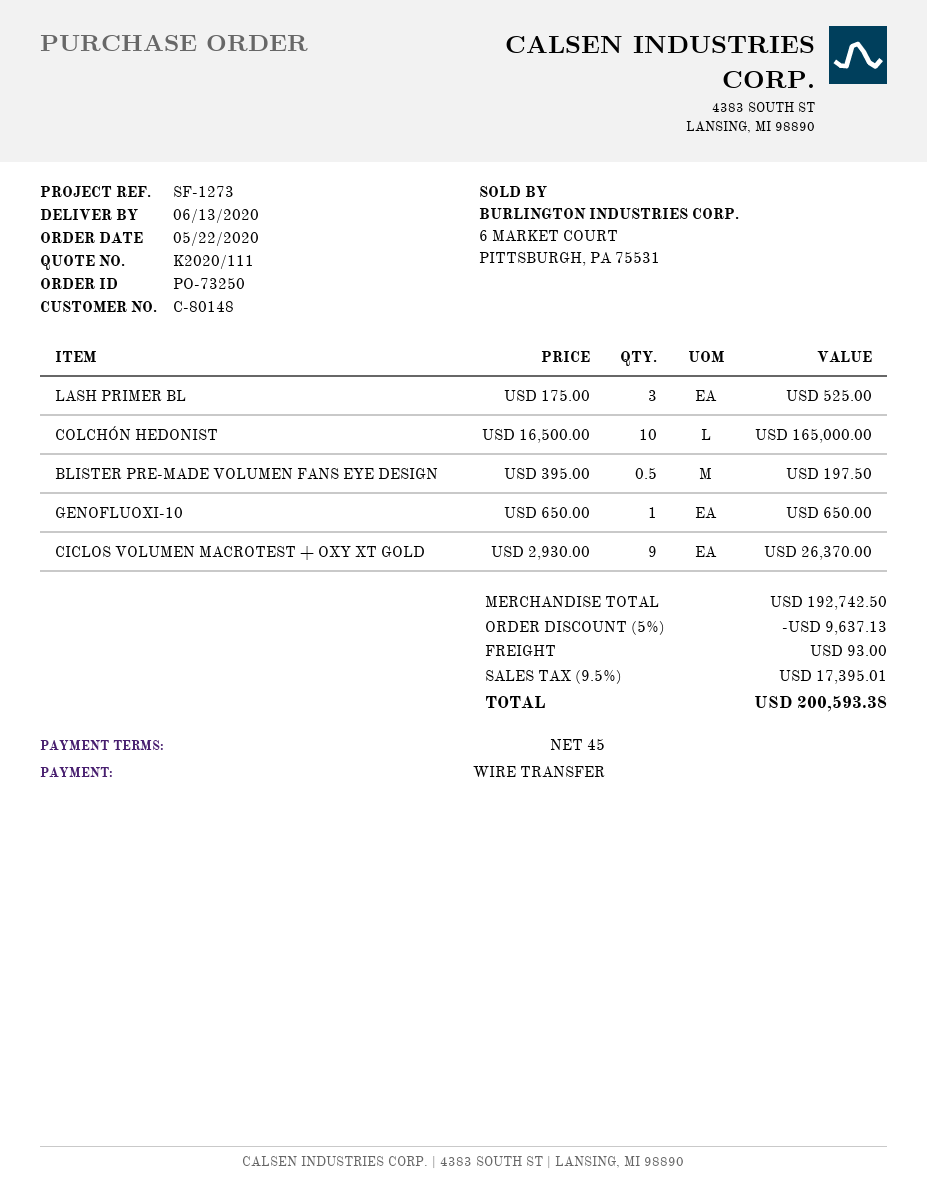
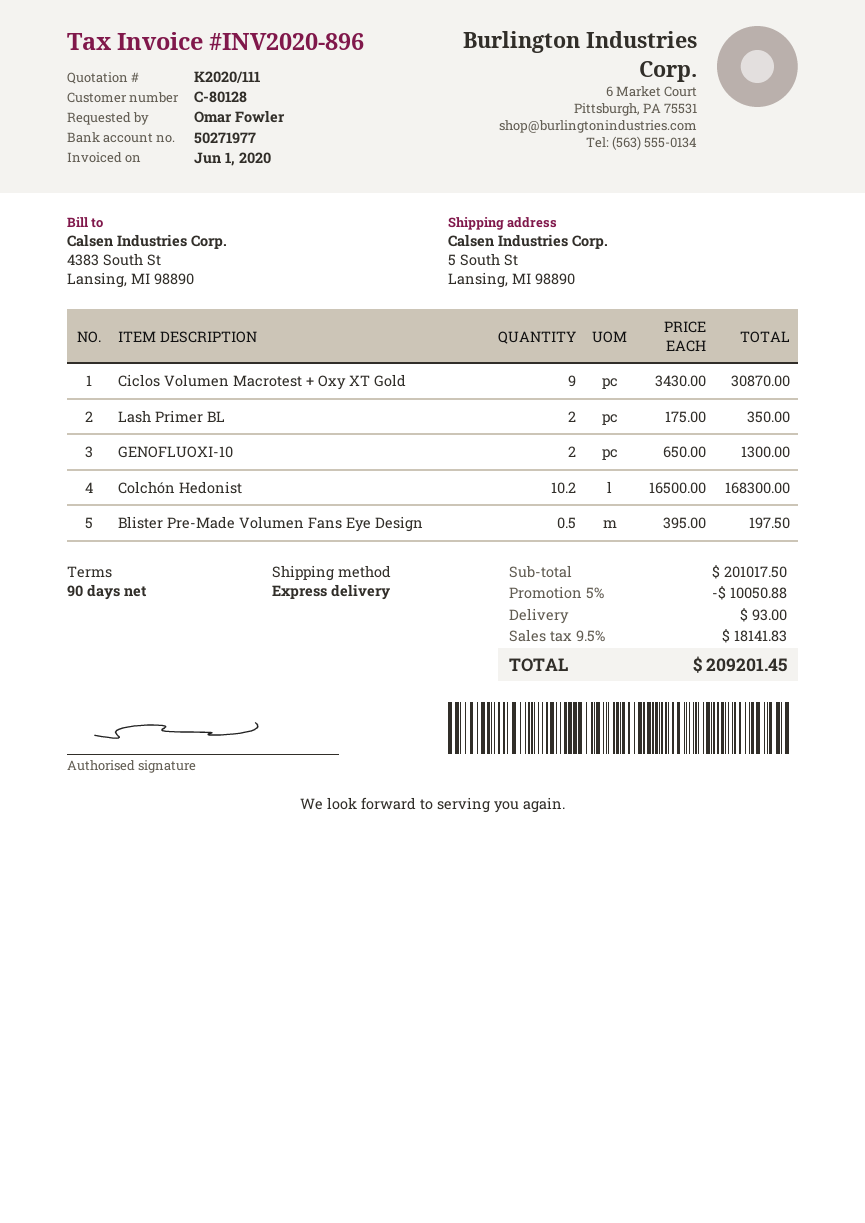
payment terms: 45 days -> 90 days
customer number: C-80148 -> C-80128
LASH PRIMER BL: 3 x 175.00 = 525.00 -> 2 x 175.00 = 350.00
COLCHÓN HEDONIST: 10 x 16500.00 = 165000.00 -> 10.2 x 16500.00 = 168300.00
GENOFLUOXI-10: 1 x 650.00 = 650.00 -> 2 x 650.00 = 1300.00
CICLOS VOLUMEN MACROTEST + OXY XT GOLD: 9 x 2930.00 = 26370.00 -> 9 x 3430.00 = 30870.00
subtotal: 192742.50 -> 201017.50
discount: 5% = 9637.13 -> 5% = 10050.88
tax: 9.5% = 17395.01 -> 9.5% = 18141.83
total: 200593.38 -> 209201.45

